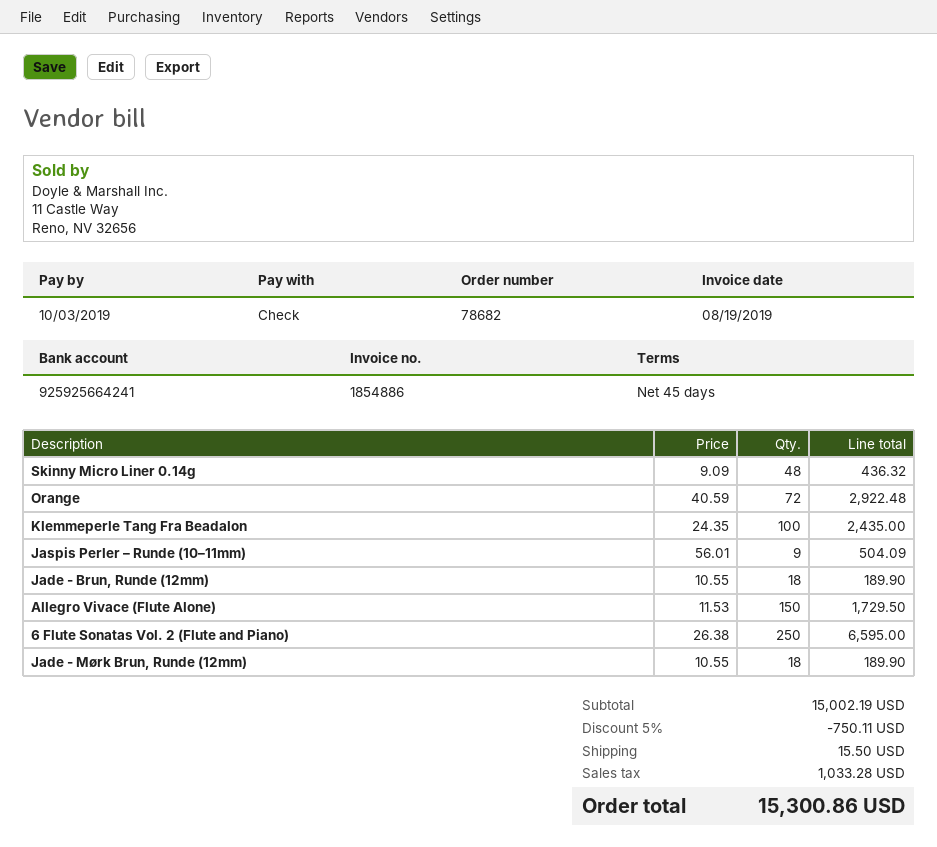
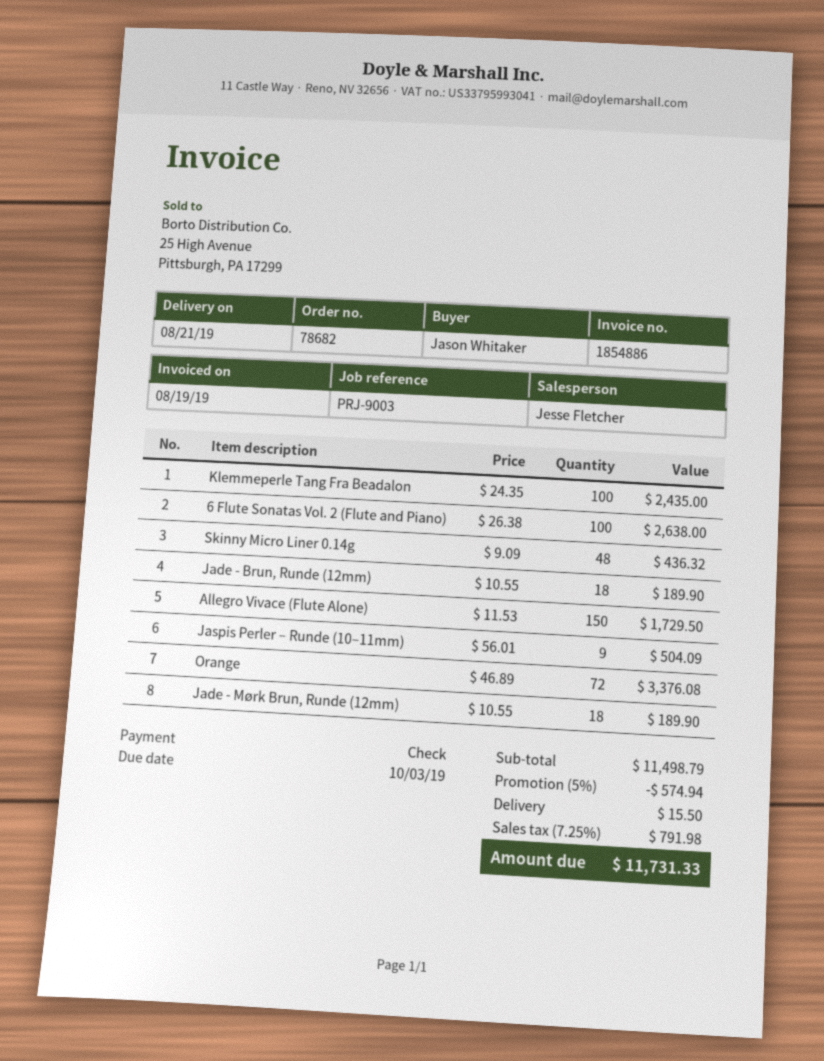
Orange: 72 x 40.59 = 2922.48 -> 72 x 46.89 = 3376.08
6 Flute Sonatas Vol. 2 (Flute and Piano): 250 x 26.38 = 6595.00 -> 100 x 26.38 = 2638.00
subtotal: 15002.19 -> 11498.79
discount: 5% = 750.11 -> 5% = 574.94
tax: 1033.28 -> 791.98
total: 15300.86 -> 11731.33

